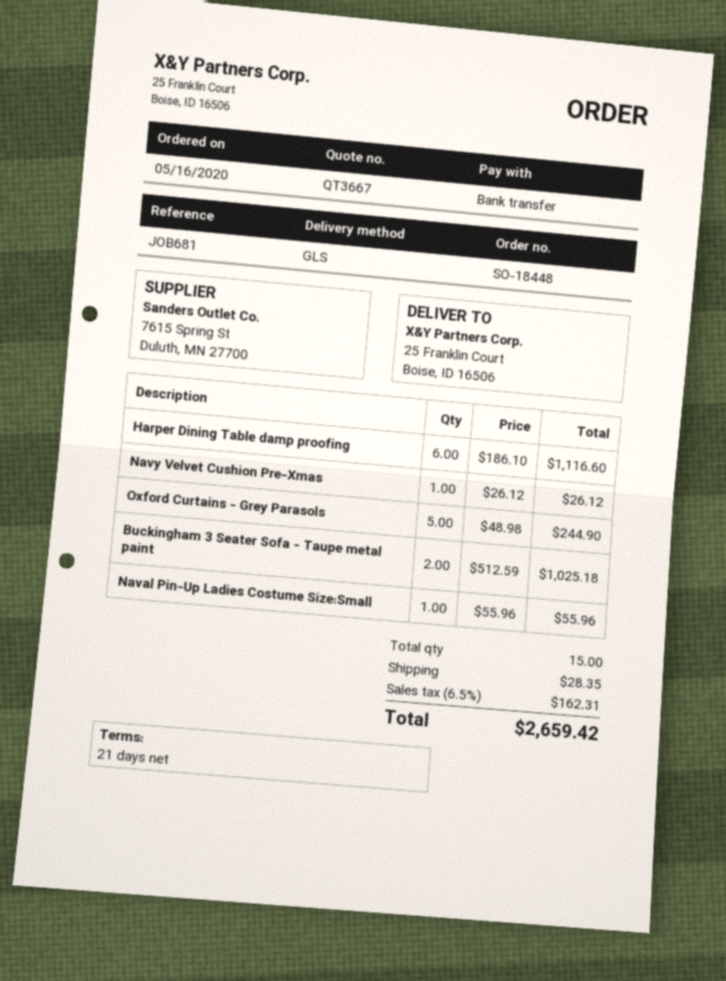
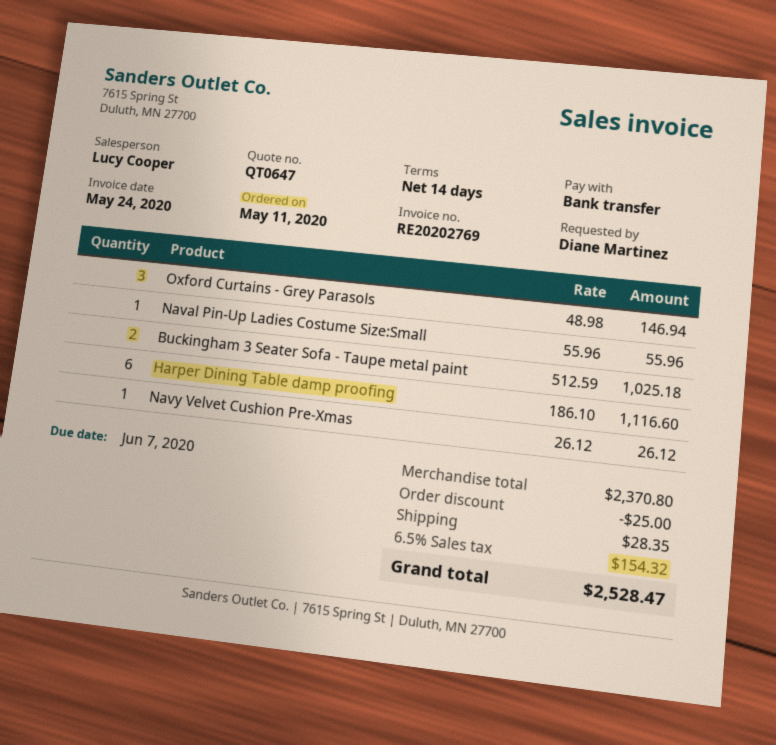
quote number: QT3667 -> QT0647
order date: 2020-05-16 -> 2020-05-11
payment terms: 21 days -> 14 days
Oxford Curtains - Grey Parasols: 5 x 48.98 = 244.90 -> 3 x 48.98 = 146.94
discount: none -> 25.00
tax: 6.5% = 162.31 -> 6.5% = 154.32
total: 2659.42 -> 2528.47

